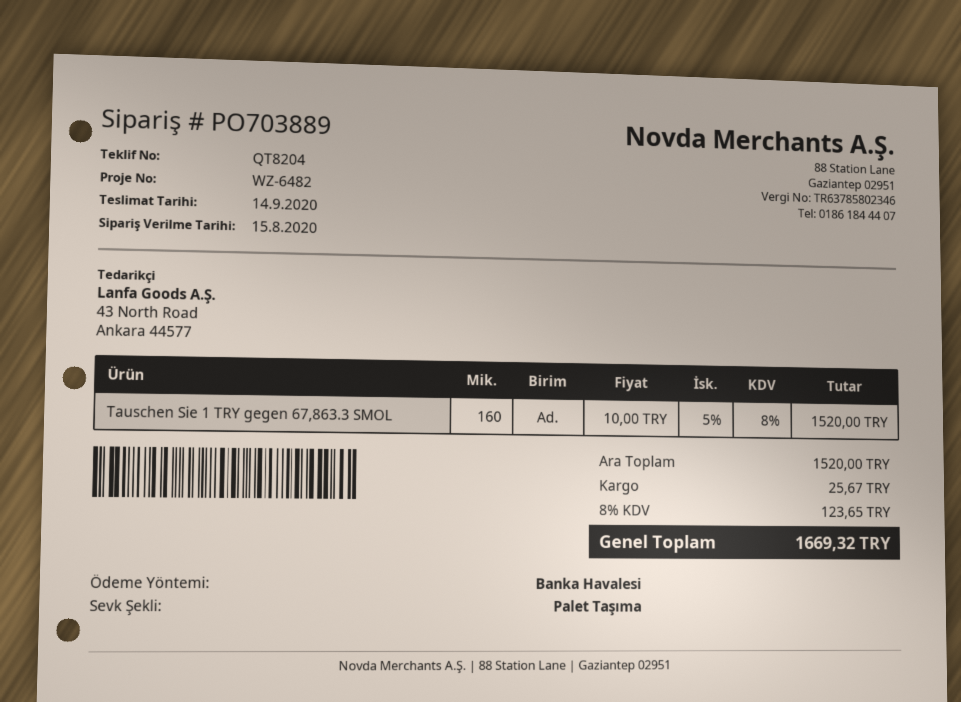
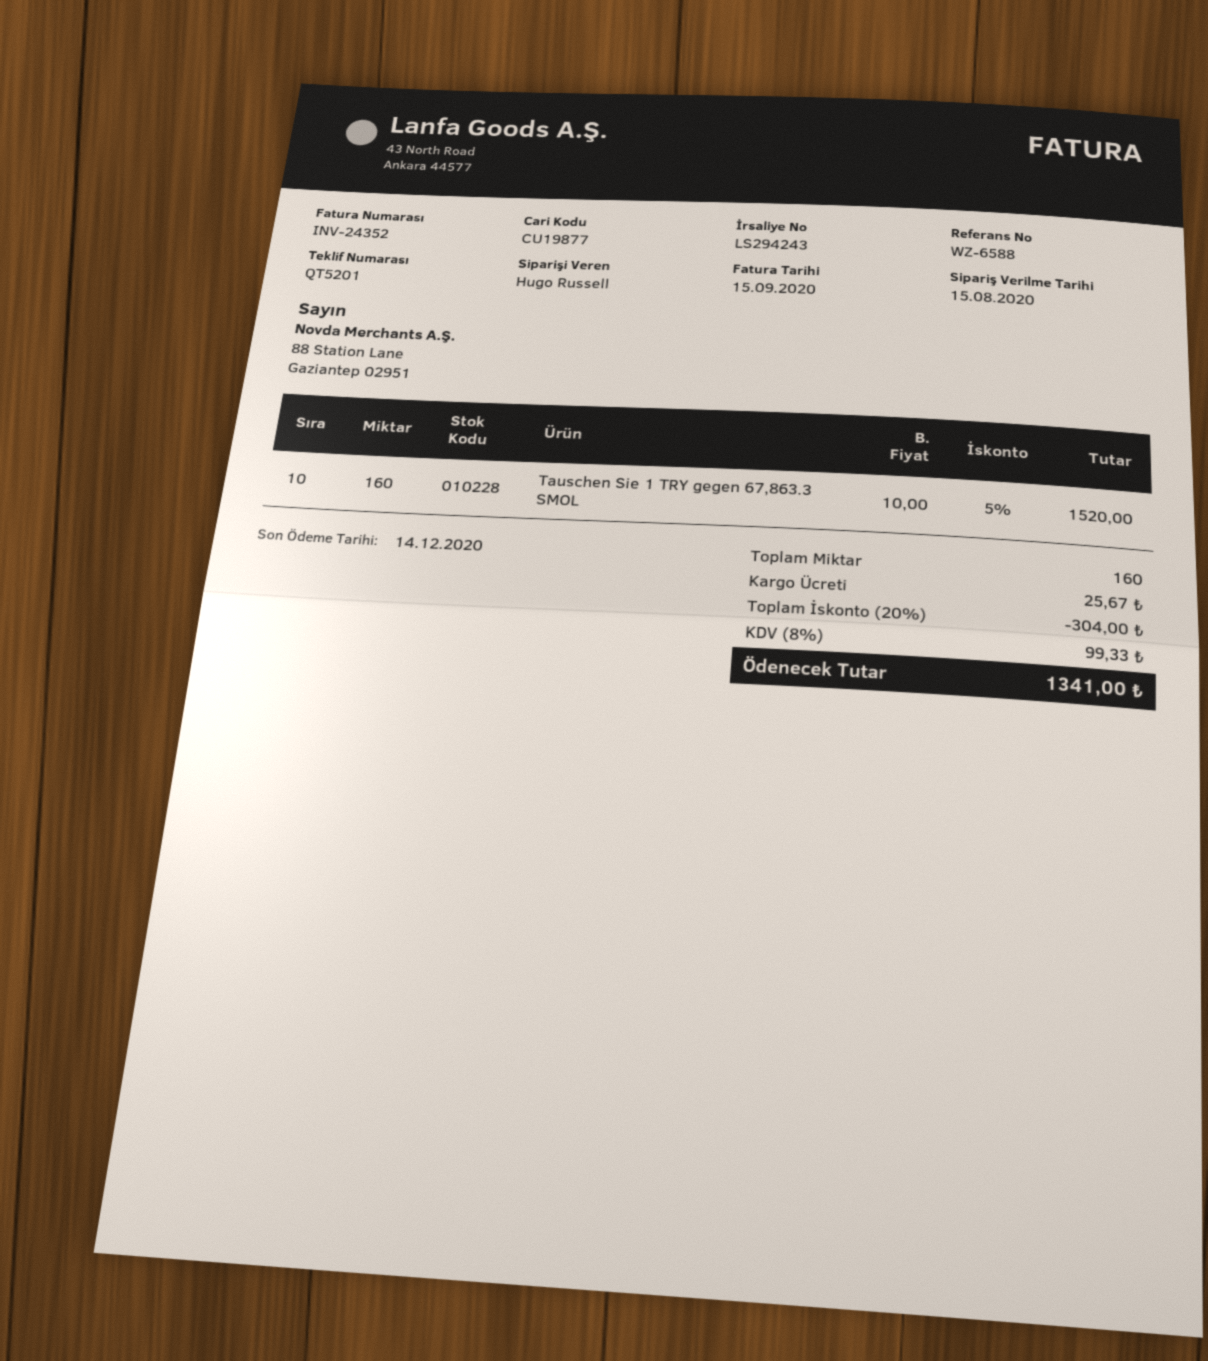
quote number: QT8204 -> QT5201
reference: WZ-6482 -> WZ-6588
discount: none -> 20% = 304.00
tax: 8% = 123.65 -> 8% = 99.33
total: 1669.32 -> 1341.00

